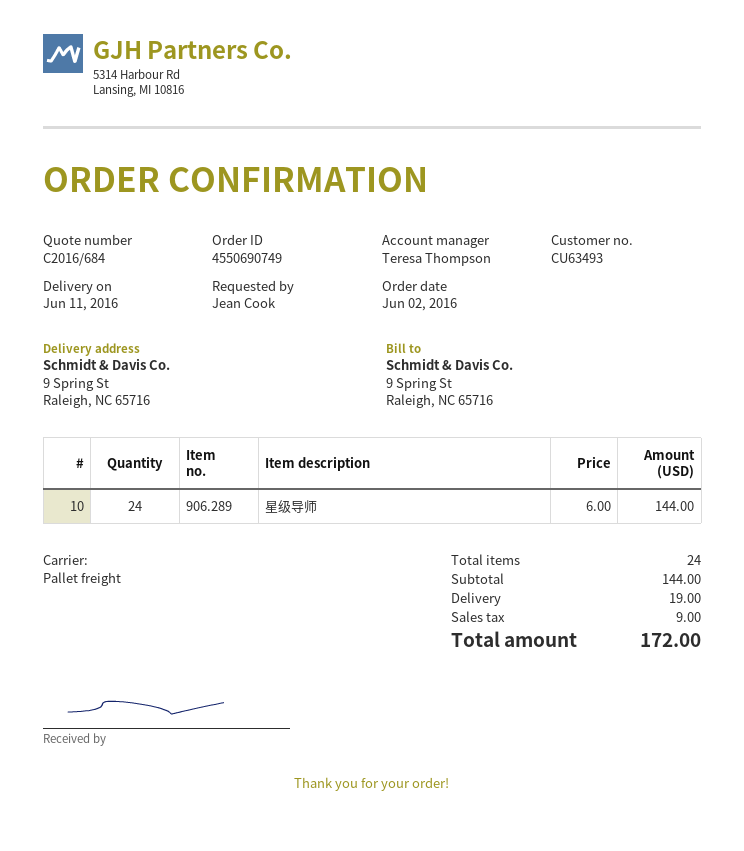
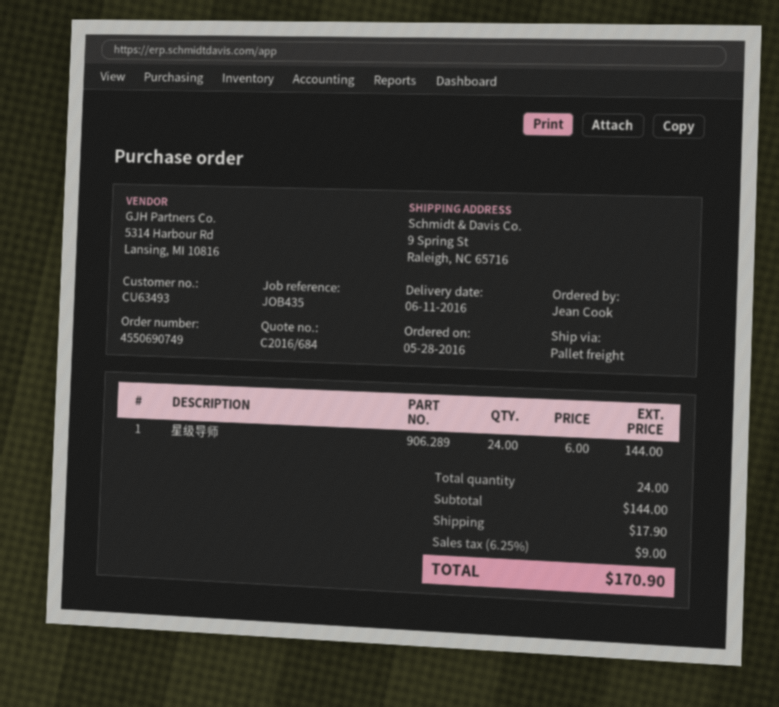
order date: 2016-06-02 -> 2016-05-28
shipping: 19.00 -> 17.90
total: 172.00 -> 170.90

